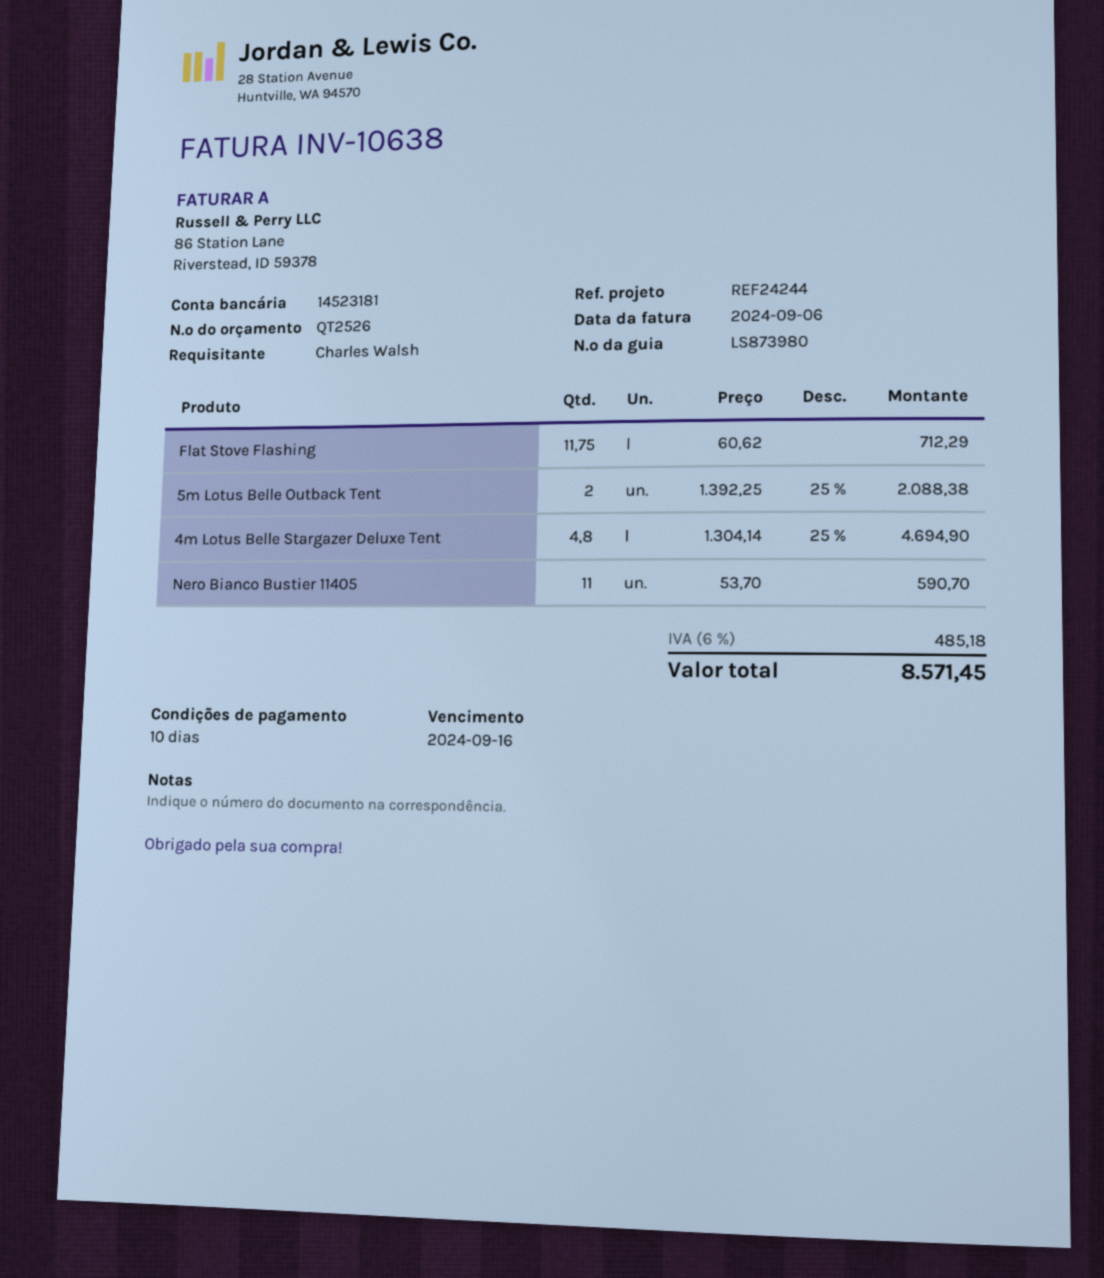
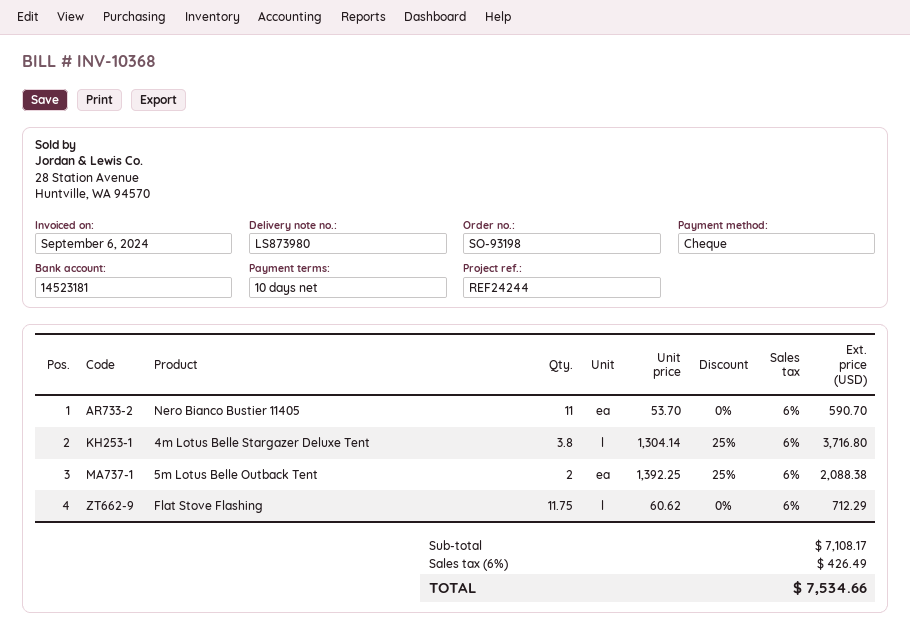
invoice number: INV-10638 -> INV-10368
4m Lotus Belle Stargazer Deluxe Tent: 4.8 x 1304.14 - 25% = 4694.90 -> 3.8 x 1304.14 - 25% = 3716.80
tax: 6% = 485.18 -> 6% = 426.49
total: 8571.45 -> 7534.66

